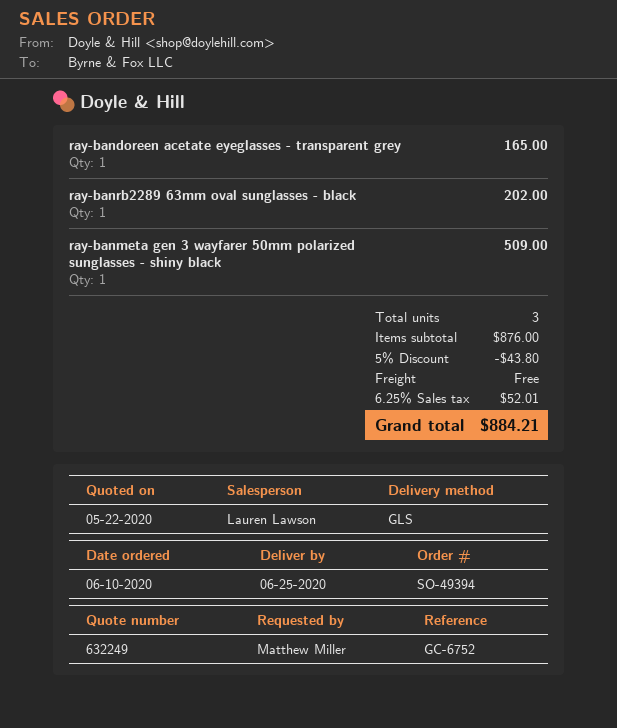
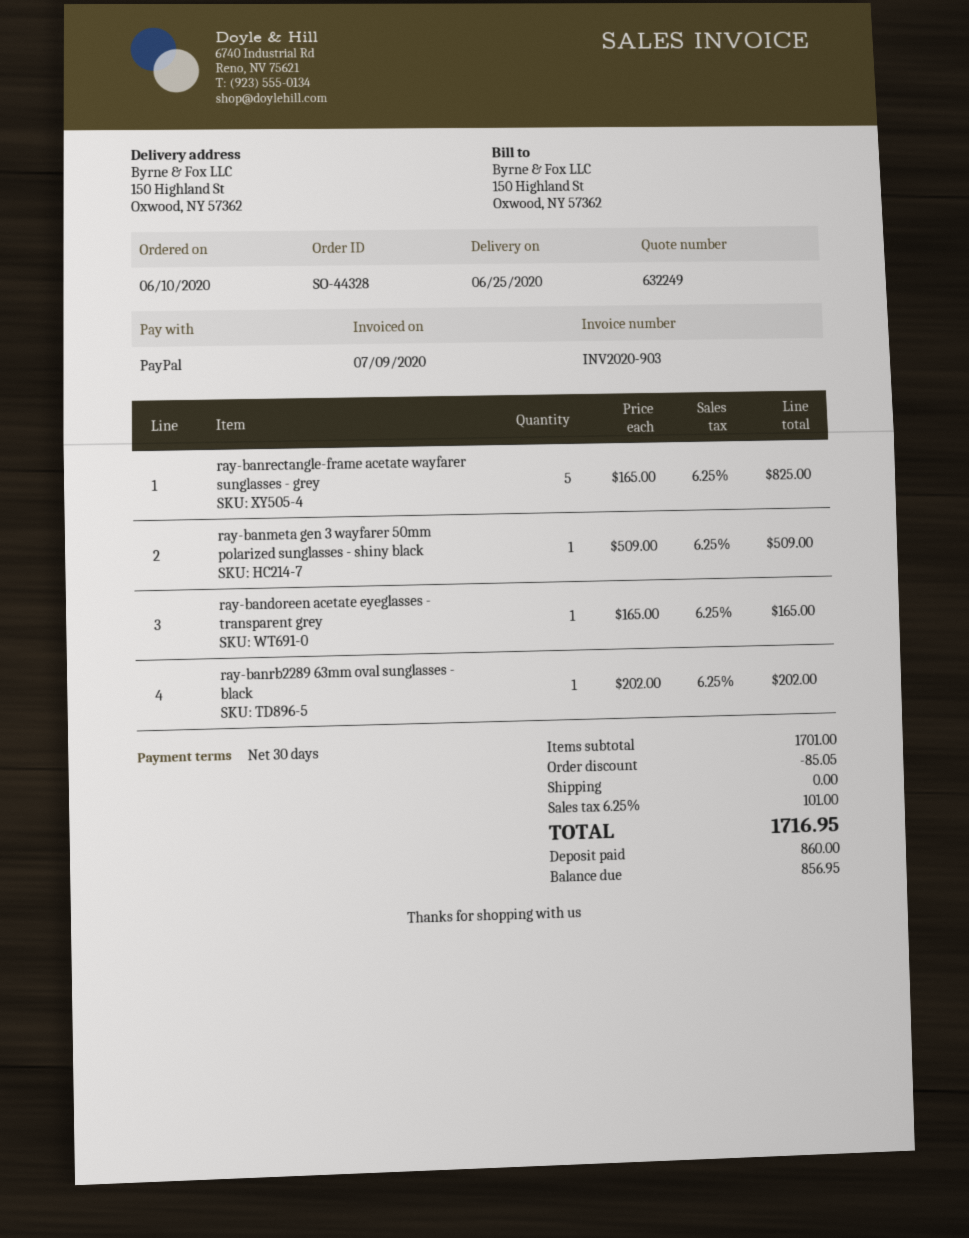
order number: SO-49394 -> SO-44328
ray-banrectangle-frame acetate wayfarer sunglasses - grey: none -> 5 for 825.00
subtotal: 876.00 -> 1701.00
discount: 43.80 -> 85.05
tax: 6.25% = 52.01 -> 6.25% = 101.00
total: 884.21 -> 1716.95

